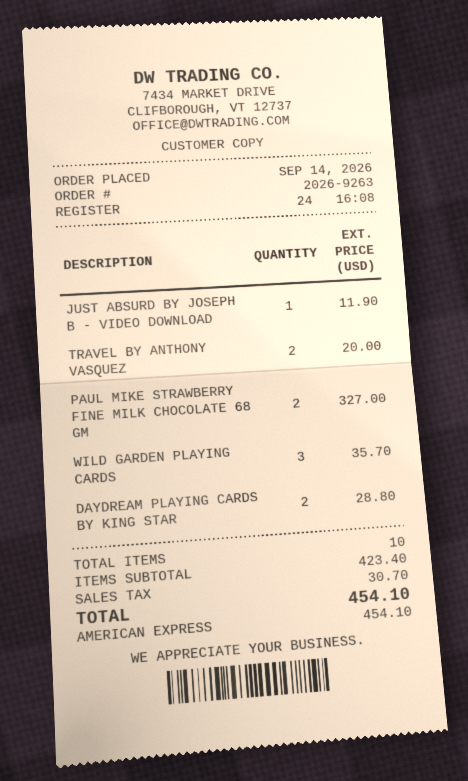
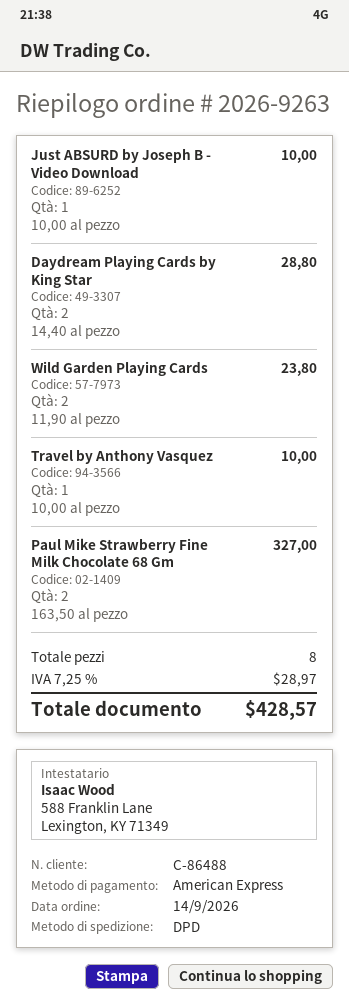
JUST ABSURD BY JOSEPH B - VIDEO DOWNLOAD: 1 for 11.90 -> 1 for 10.00
TRAVEL BY ANTHONY VASQUEZ: 2 for 20.00 -> 1 for 10.00
WILD GARDEN PLAYING CARDS: 3 for 35.70 -> 2 for 23.80
total quantity: 10 -> 8
tax: 30.70 -> 28.97
total: 454.10 -> 428.57

